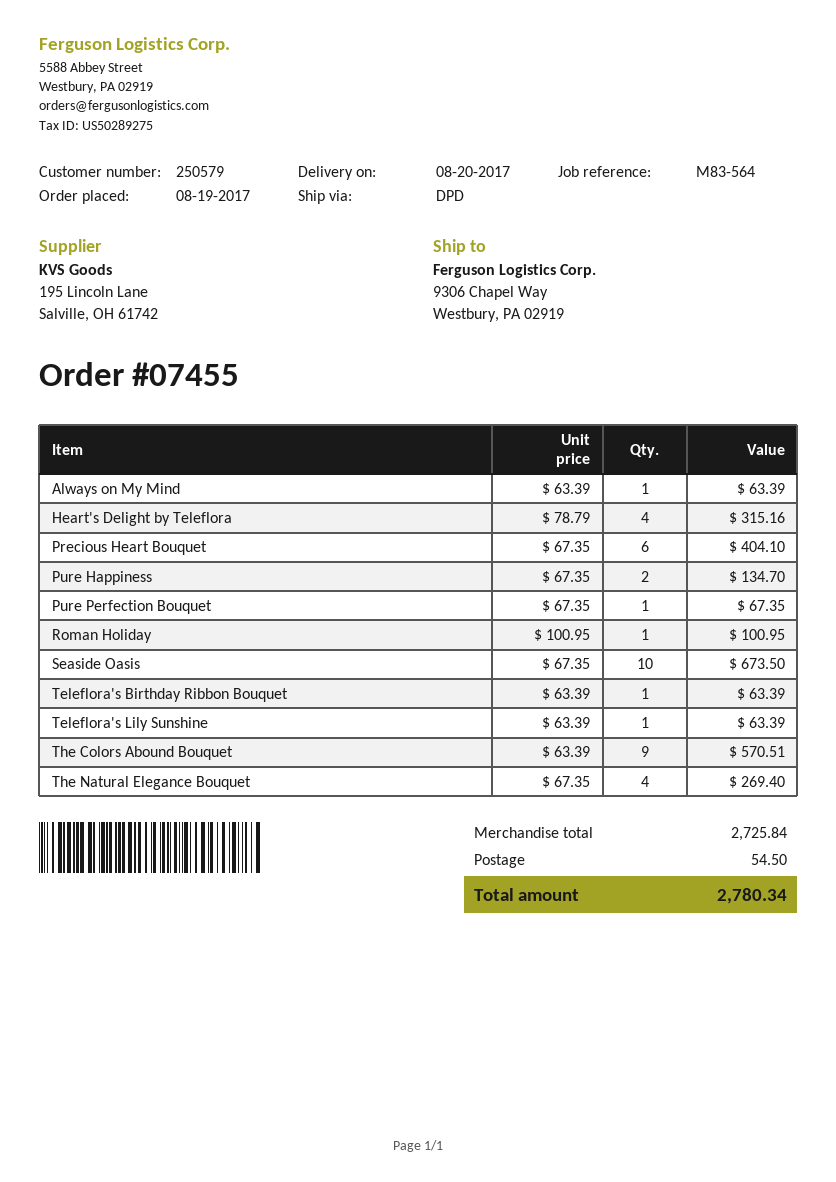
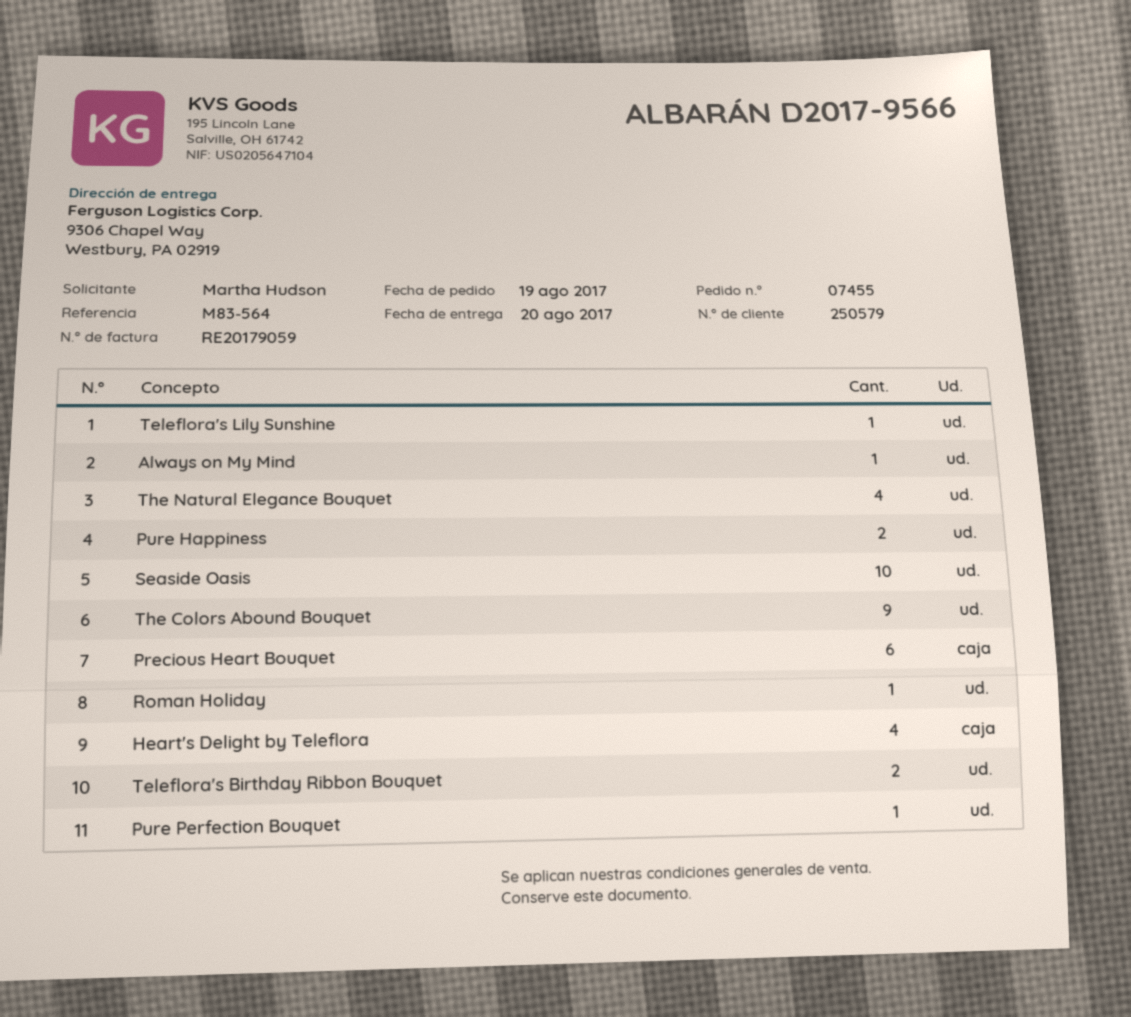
Teleflora's Birthday Ribbon Bouquet: 1 -> 2

